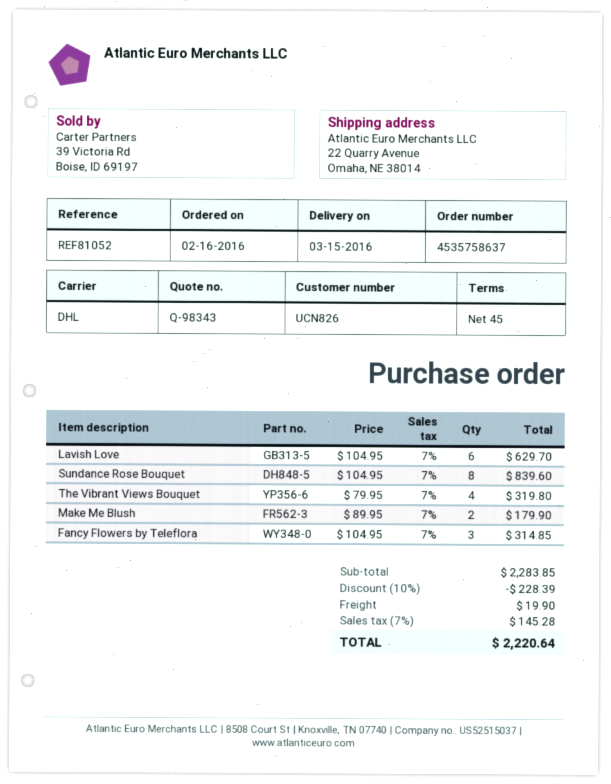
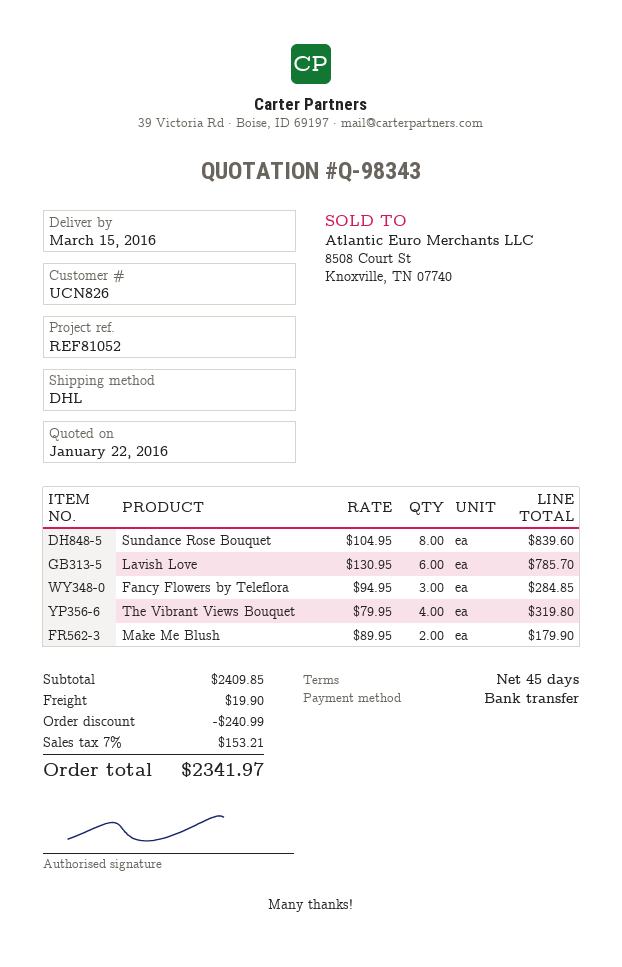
Lavish Love: 6 x 104.95 = 629.70 -> 6 x 130.95 = 785.70
Fancy Flowers by Teleflora: 3 x 104.95 = 314.85 -> 3 x 94.95 = 284.85
subtotal: 2283.85 -> 2409.85
discount: 228.39 -> 240.99
tax: 7% = 145.28 -> 7% = 153.21
total: 2220.64 -> 2341.97

